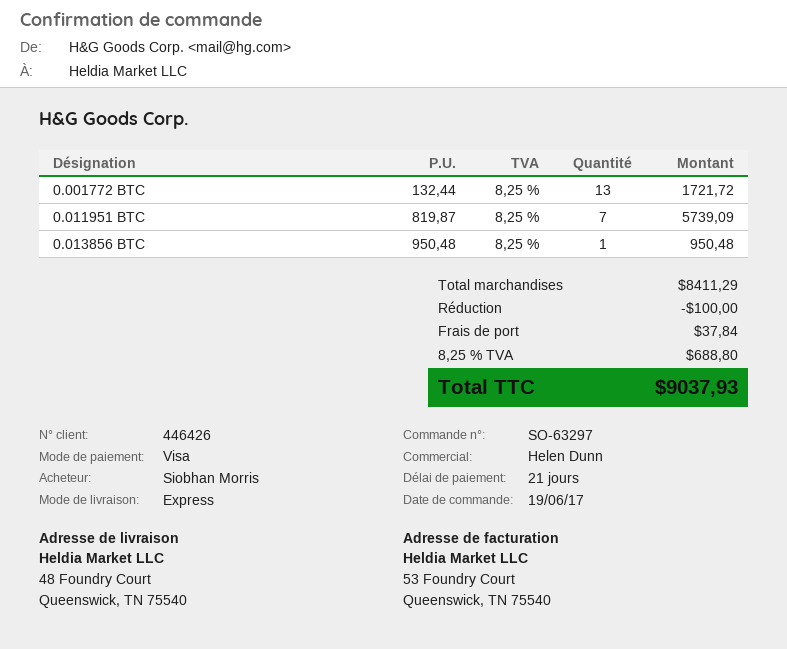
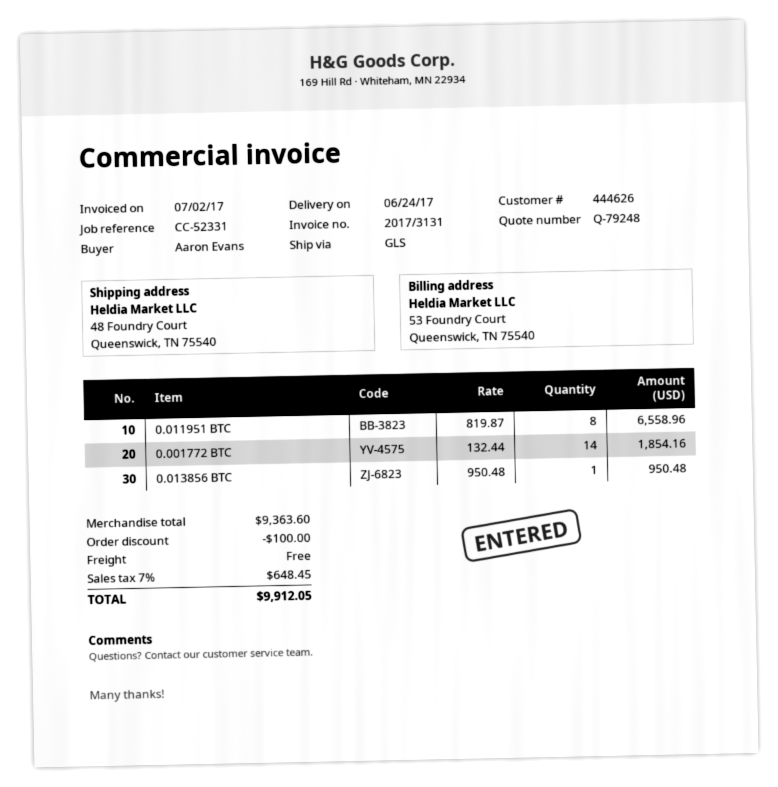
customer number: 446426 -> 444626
ordered by: Siobhan Morris -> Aaron Evans
shipping method: express -> GLS
0.001772 BTC: 13 x 132.44 = 1721.72 -> 14 x 132.44 = 1854.16
0.011951 BTC: 7 x 819.87 = 5739.09 -> 8 x 819.87 = 6558.96
subtotal: 8411.29 -> 9363.60
shipping: 37.84 -> 0.00
tax: 8.25% = 688.80 -> 7% = 648.45
total: 9037.93 -> 9912.05

